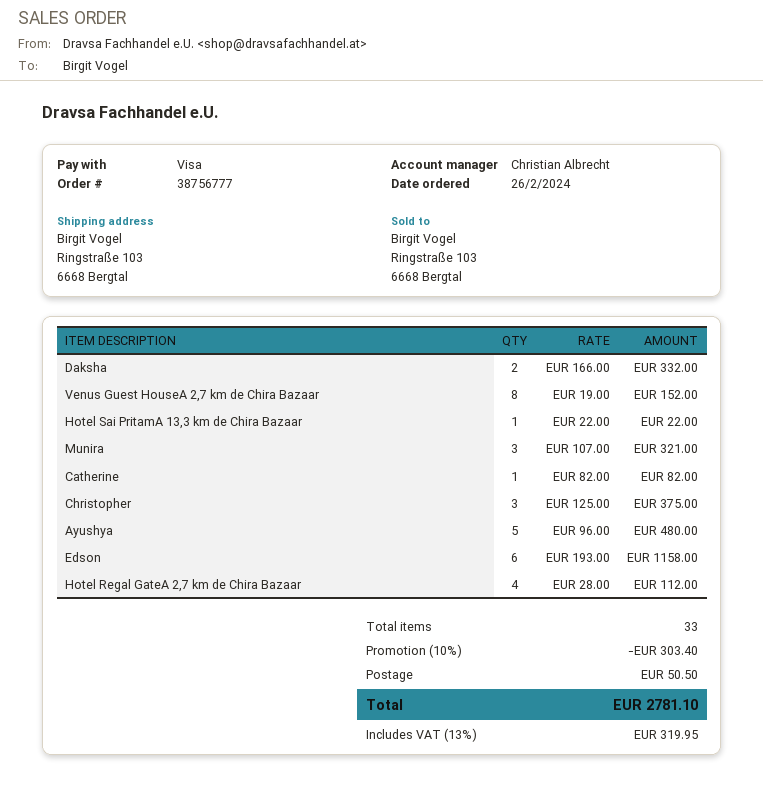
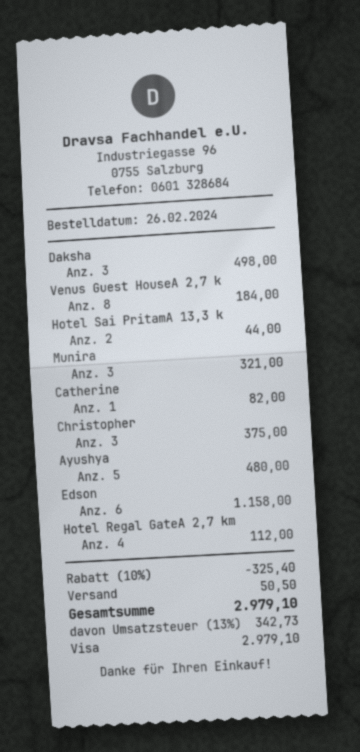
Daksha: 2 for 332.00 -> 3 for 498.00
Venus Guest HouseA 2,7 km de Chira Bazaar: 8 for 152.00 -> 8 for 184.00
Hotel Sai PritamA 13,3 km de Chira Bazaar: 1 for 22.00 -> 2 for 44.00
discount: 10% = 303.40 -> 10% = 325.40
tax: 13% = 319.95 -> 13% = 342.73
total: 2781.10 -> 2979.10

